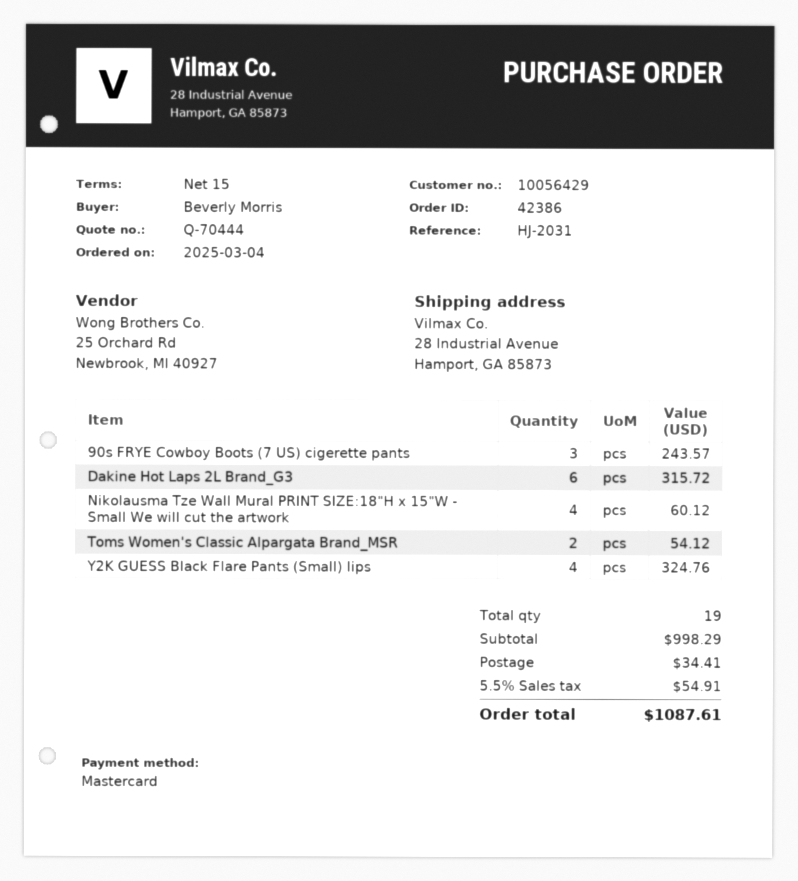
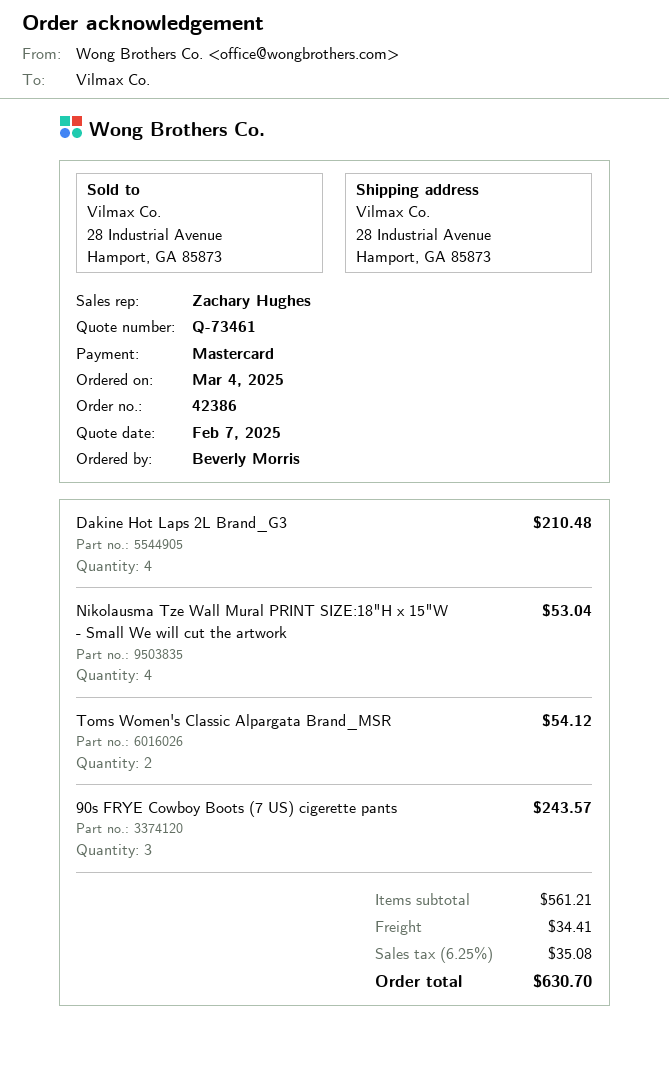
quote number: Q-70444 -> Q-73461
Dakine Hot Laps 2L Brand_G3: 6 for 315.72 -> 4 for 210.48
Nikolausma Tze Wall Mural PRINT SIZE:18"H x 15"W - Small We will cut the artwork: 4 for 60.12 -> 4 for 53.04
Y2K GUESS Black Flare Pants (Small) lips: 4 for 324.76 -> none
subtotal: 998.29 -> 561.21
tax: 5.5% = 54.91 -> 6.25% = 35.08
total: 1087.61 -> 630.70

